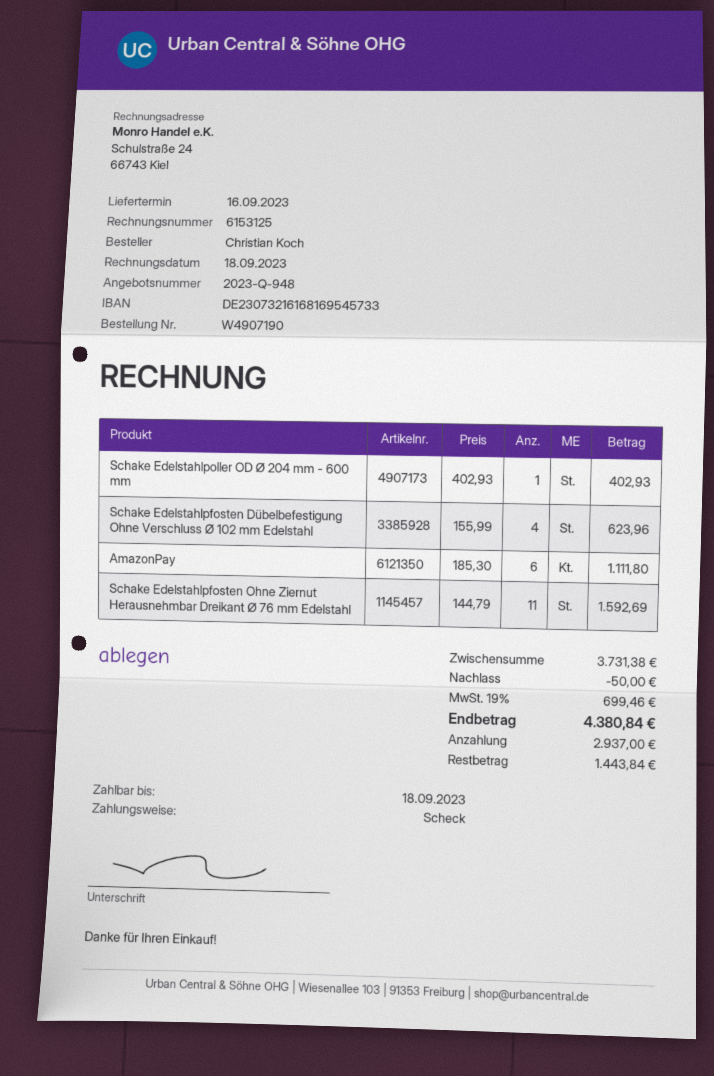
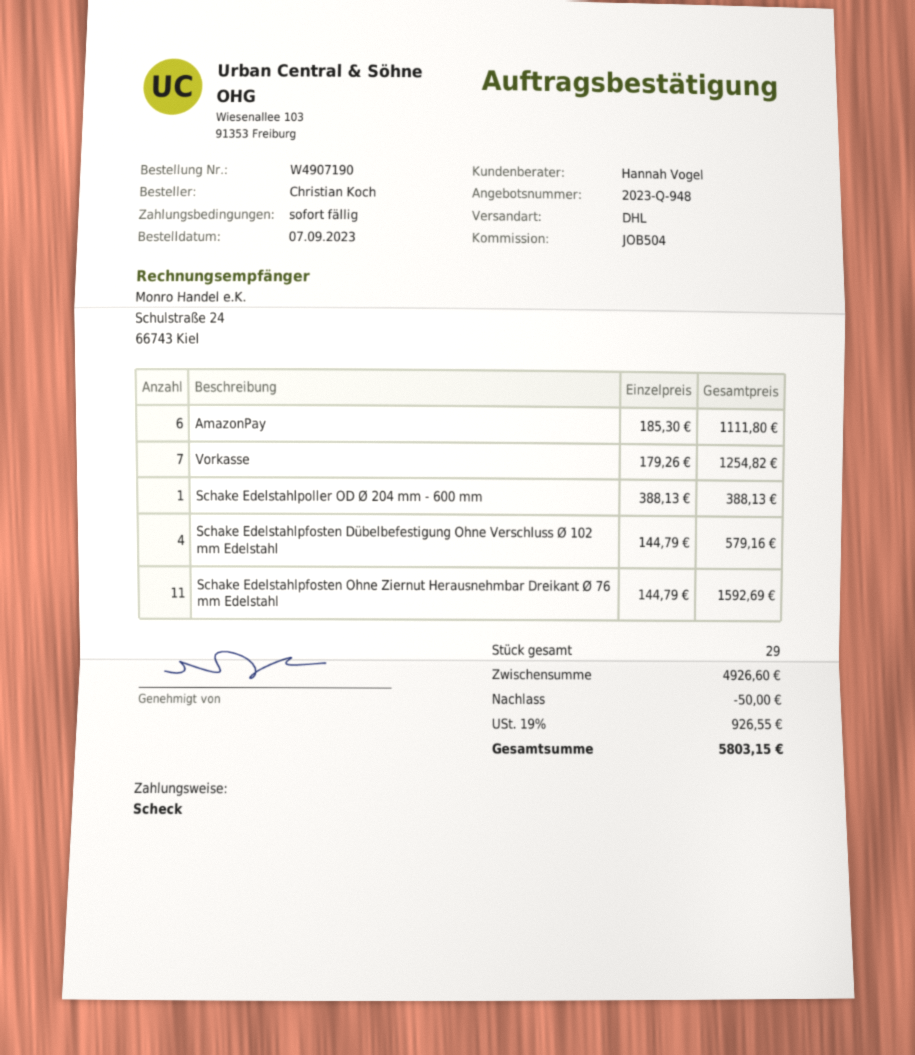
Schake Edelstahlpoller OD Ø 204 mm - 600 mm: 1 x 402.93 = 402.93 -> 1 x 388.13 = 388.13
Schake Edelstahlpfosten Dübelbefestigung Ohne Verschluss Ø 102 mm Edelstahl: 4 x 155.99 = 623.96 -> 4 x 144.79 = 579.16
Vorkasse: none -> 7 x 179.26 = 1254.82
subtotal: 3731.38 -> 4926.60
tax: 19% = 699.46 -> 19% = 926.55
total: 4380.84 -> 5803.15

